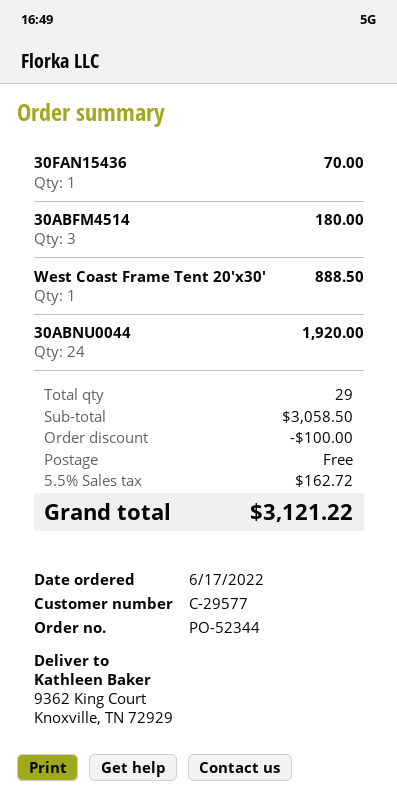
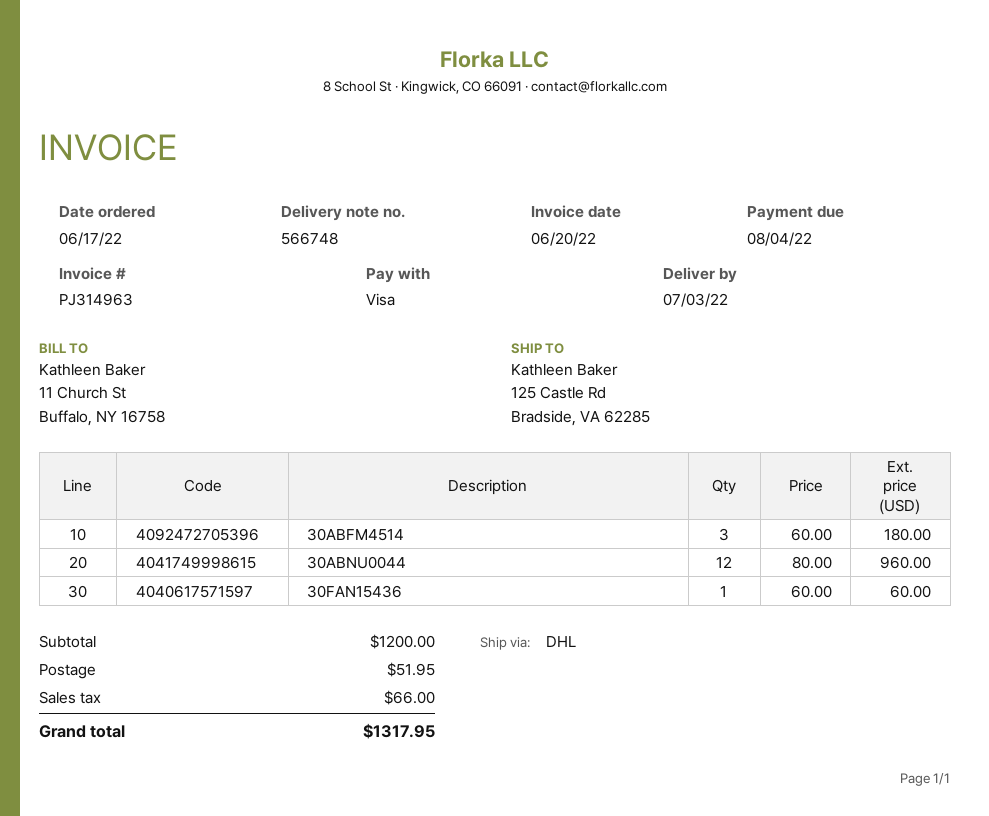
ship to: 9362 King Court, Knoxville, TN 72929 -> 125 Castle Rd, Bradside, VA 62285
30FAN15436: 1 for 70.00 -> 1 for 60.00
West Coast Frame Tent 20'x30': 1 for 888.50 -> none
30ABNU0044: 24 for 1920.00 -> 12 for 960.00
subtotal: 3058.50 -> 1200.00
discount: 100.00 -> none
shipping: 0.00 -> 51.95
tax: 162.72 -> 66.00
total: 3121.22 -> 1317.95

